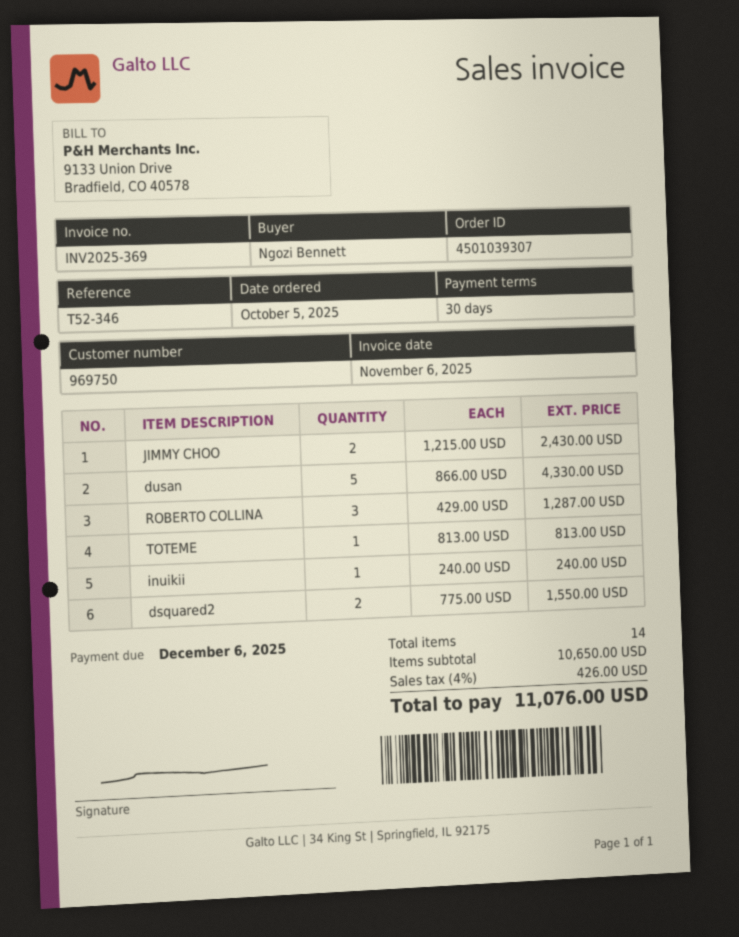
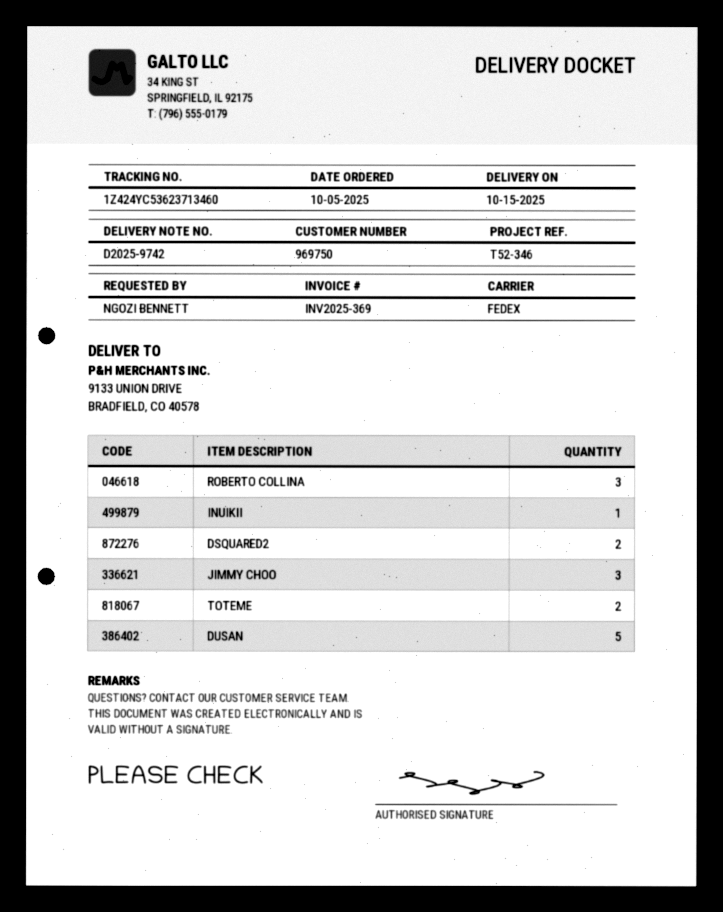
JIMMY CHOO: 2 -> 3
TOTEME: 1 -> 2

